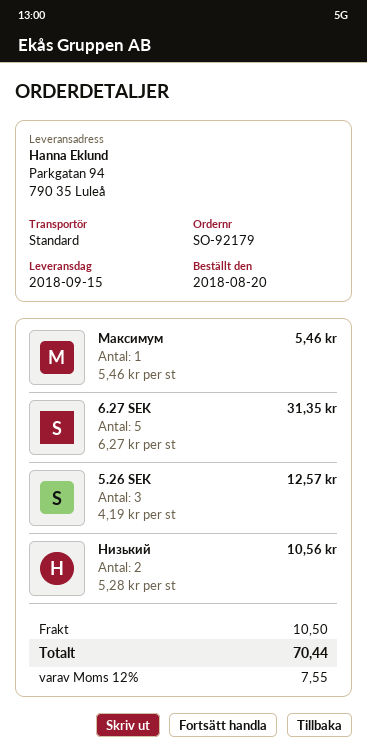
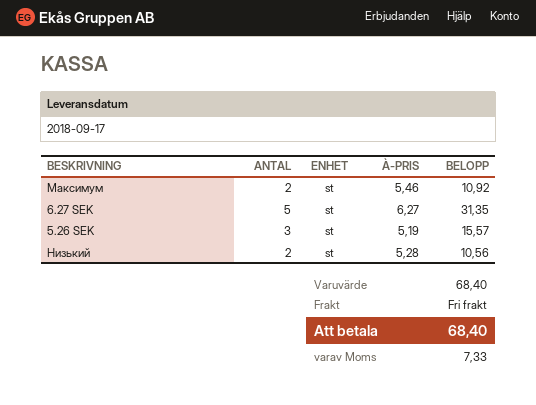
delivery date: 2018-09-15 -> 2018-09-17
Максимум: 1 x 5.46 = 5.46 -> 2 x 5.46 = 10.92
5.26 SEK: 3 x 4.19 = 12.57 -> 3 x 5.19 = 15.57
shipping: 10.50 -> 0.00
tax: 7.55 -> 7.33
total: 70.44 -> 68.40

